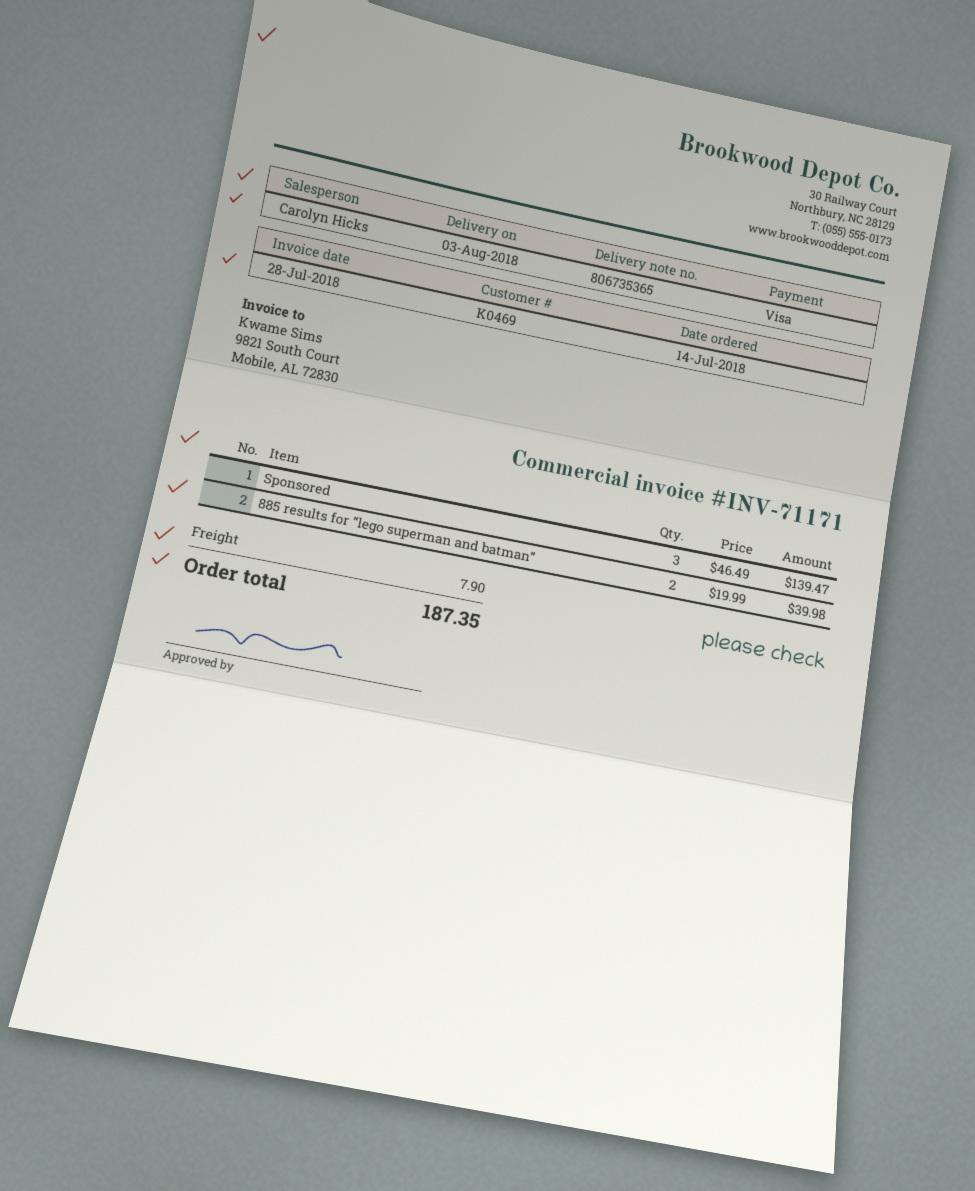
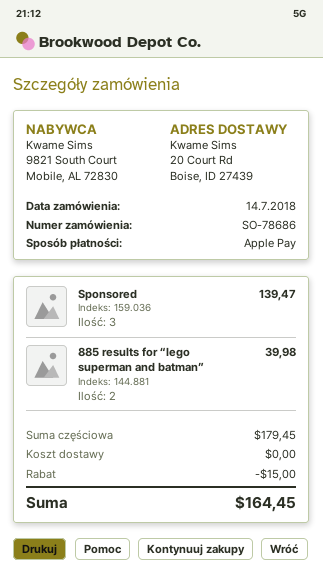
payment method: Visa -> Apple Pay
discount: none -> 15.00
shipping: 7.90 -> 0.00
total: 187.35 -> 164.45

